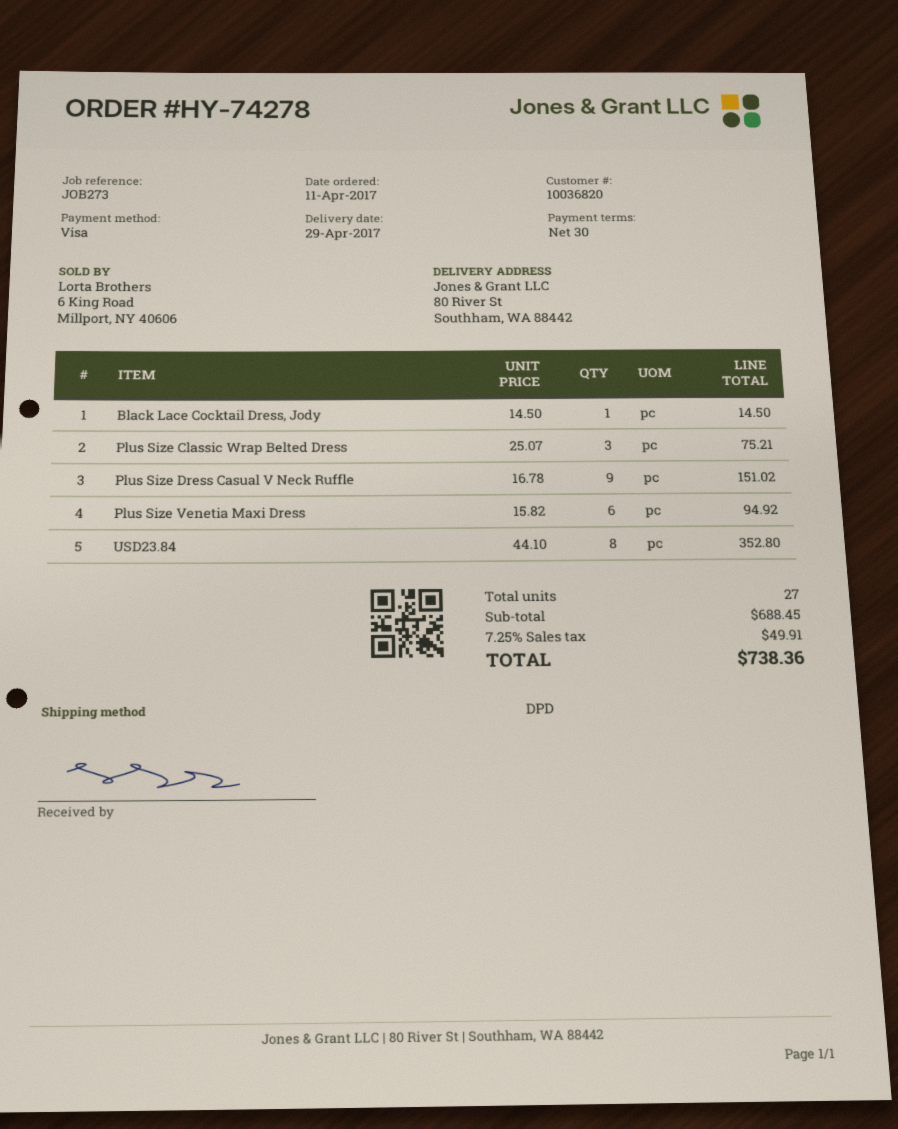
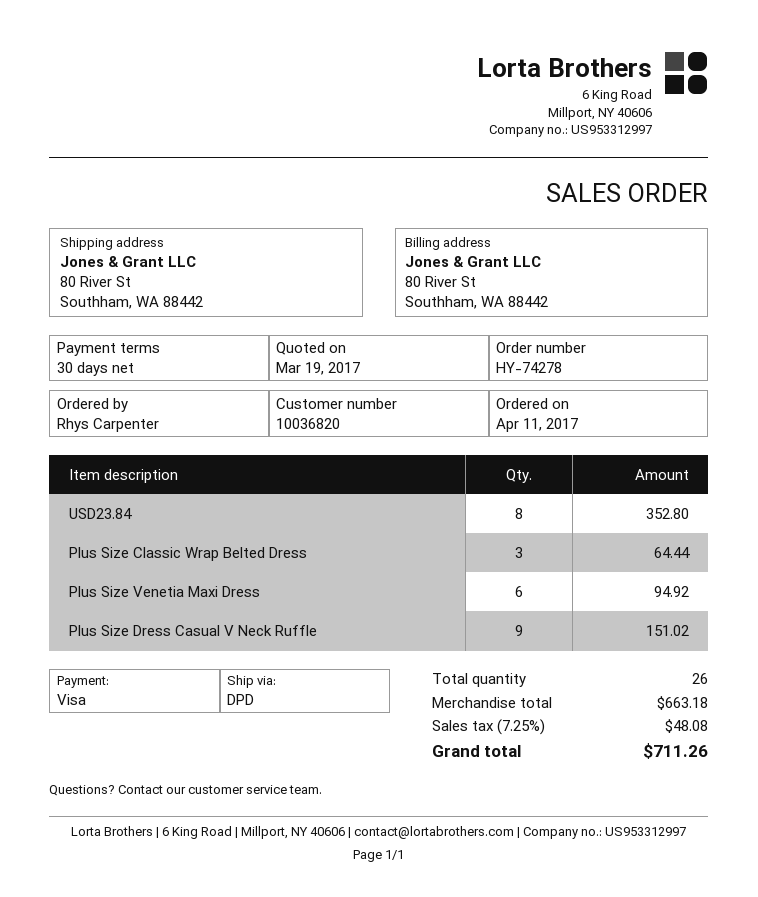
Black Lace Cocktail Dress, Jody: 1 for 14.50 -> none
Plus Size Classic Wrap Belted Dress: 3 for 75.21 -> 3 for 64.44
total quantity: 27 -> 26
subtotal: 688.45 -> 663.18
tax: 7.25% = 49.91 -> 7.25% = 48.08
total: 738.36 -> 711.26

